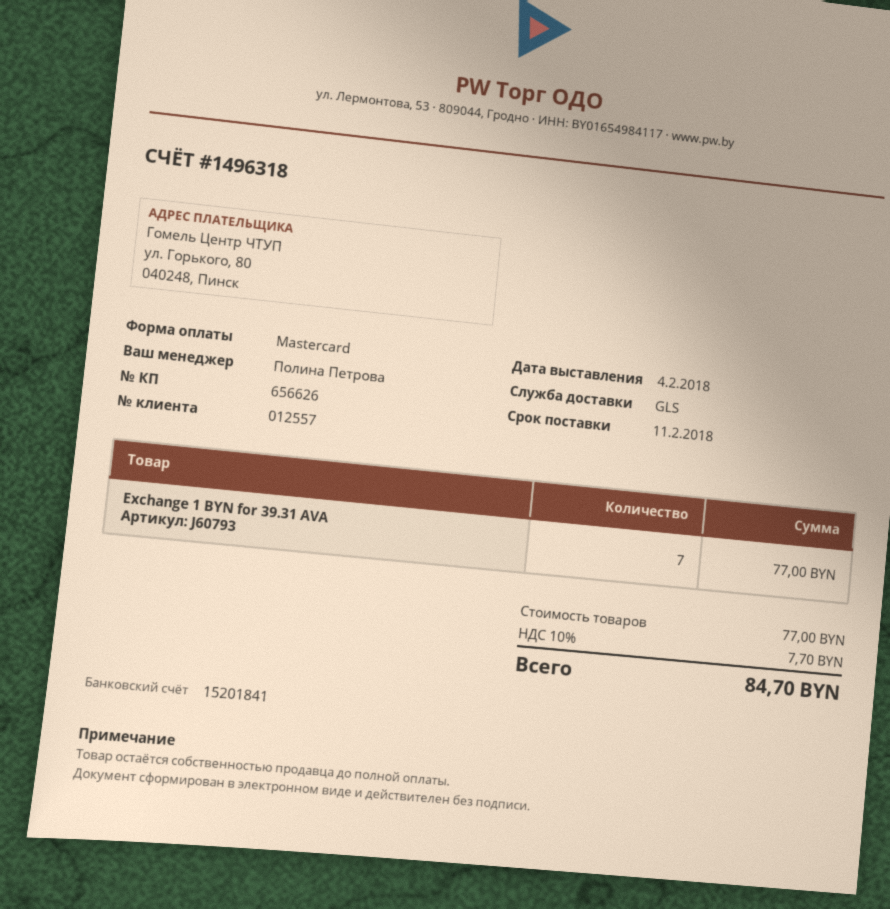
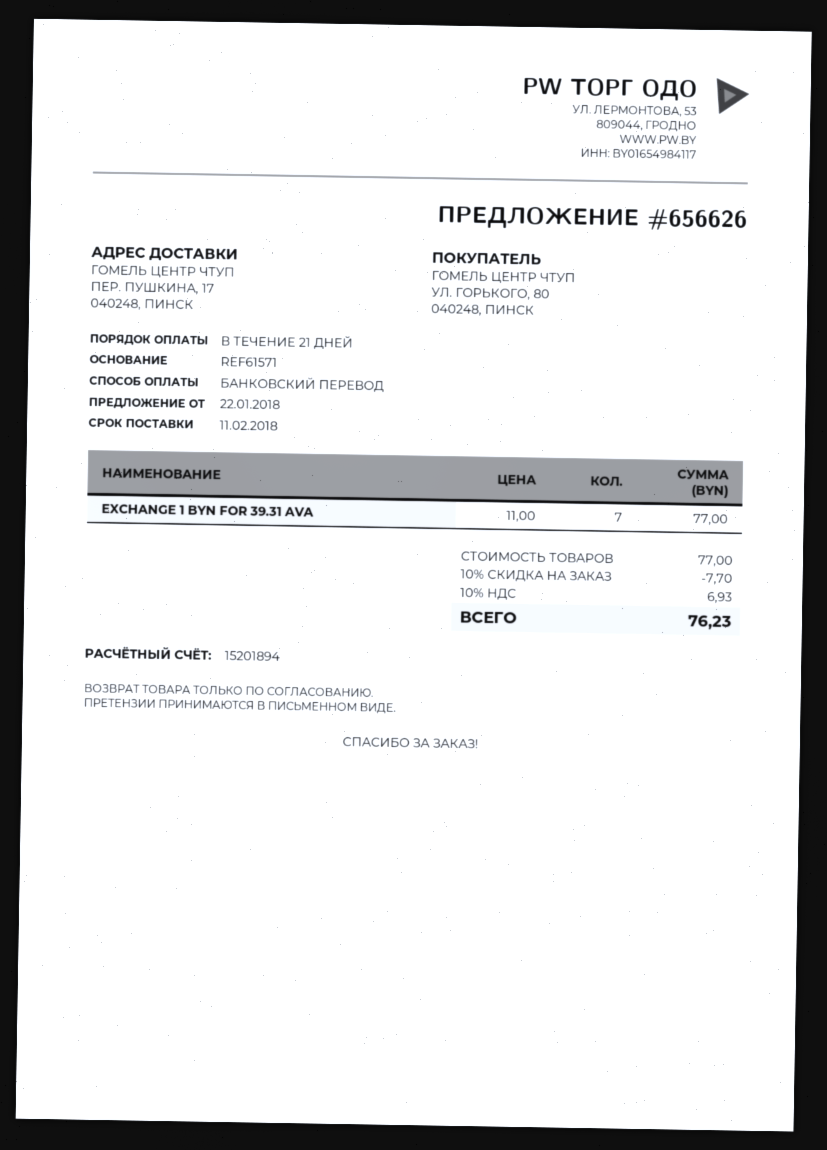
payment method: Mastercard -> bank transfer
bank account: 15201841 -> 15201894
discount: none -> 10% = 7.70
tax: 10% = 7.70 -> 10% = 6.93
total: 84.70 -> 76.23

